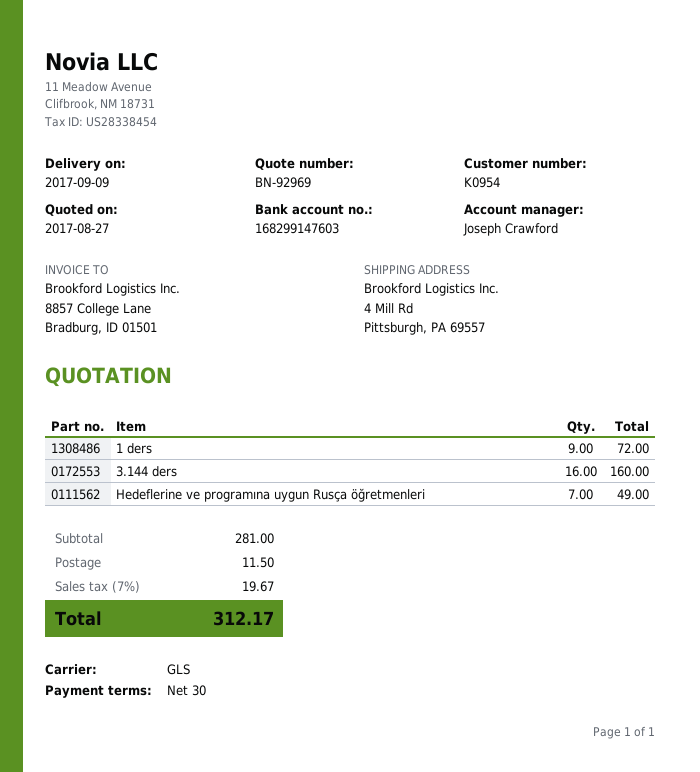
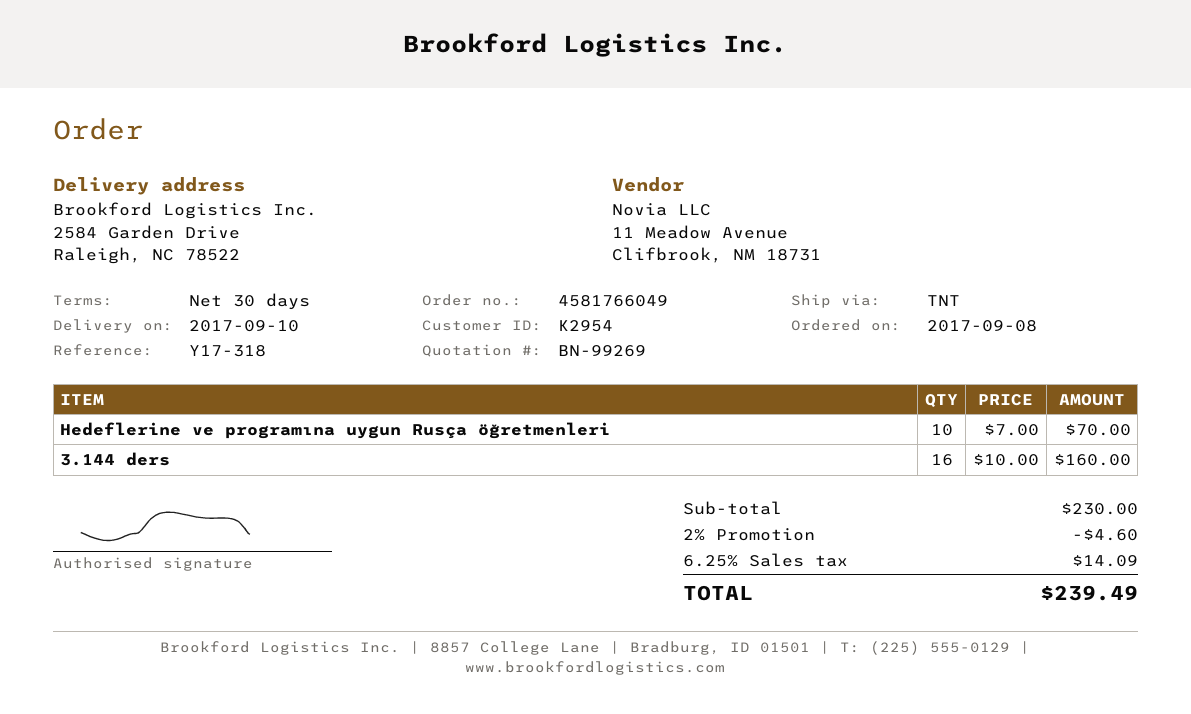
quote number: BN-92969 -> BN-99269
delivery date: 2017-09-09 -> 2017-09-10
customer number: K0954 -> K2954
shipping method: GLS -> TNT
ship to: 4 Mill Rd, Pittsburgh, PA 69557 -> 2584 Garden Drive, Raleigh, NC 78522
1 ders: 9 for 72.00 -> none
Hedeflerine ve programına uygun Rusça öğretmenleri: 7 for 49.00 -> 10 for 70.00
subtotal: 281.00 -> 230.00
discount: none -> 2% = 4.60
shipping: 11.50 -> none
tax: 7% = 19.67 -> 6.25% = 14.09
total: 312.17 -> 239.49

